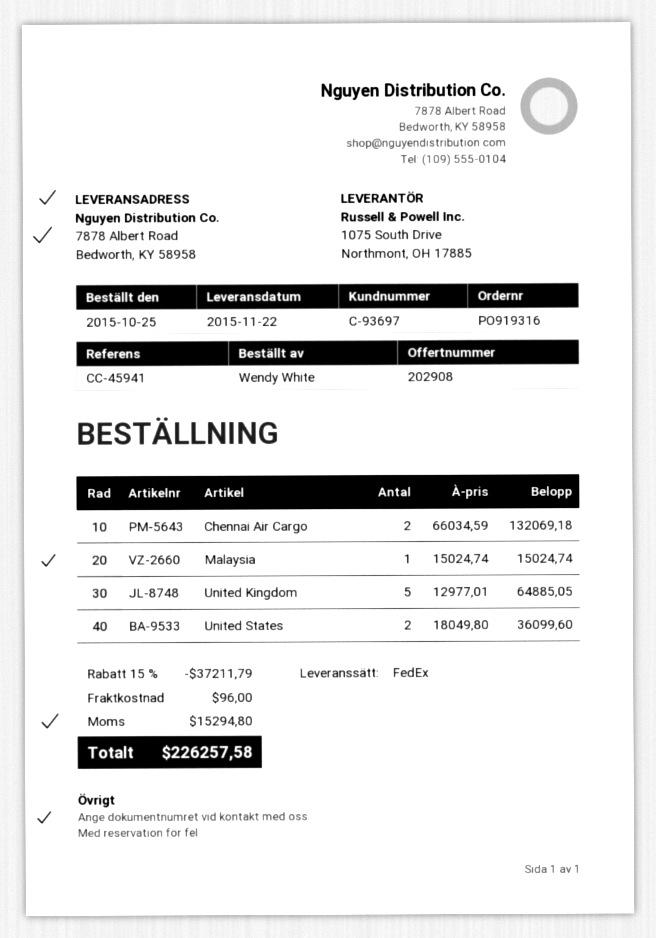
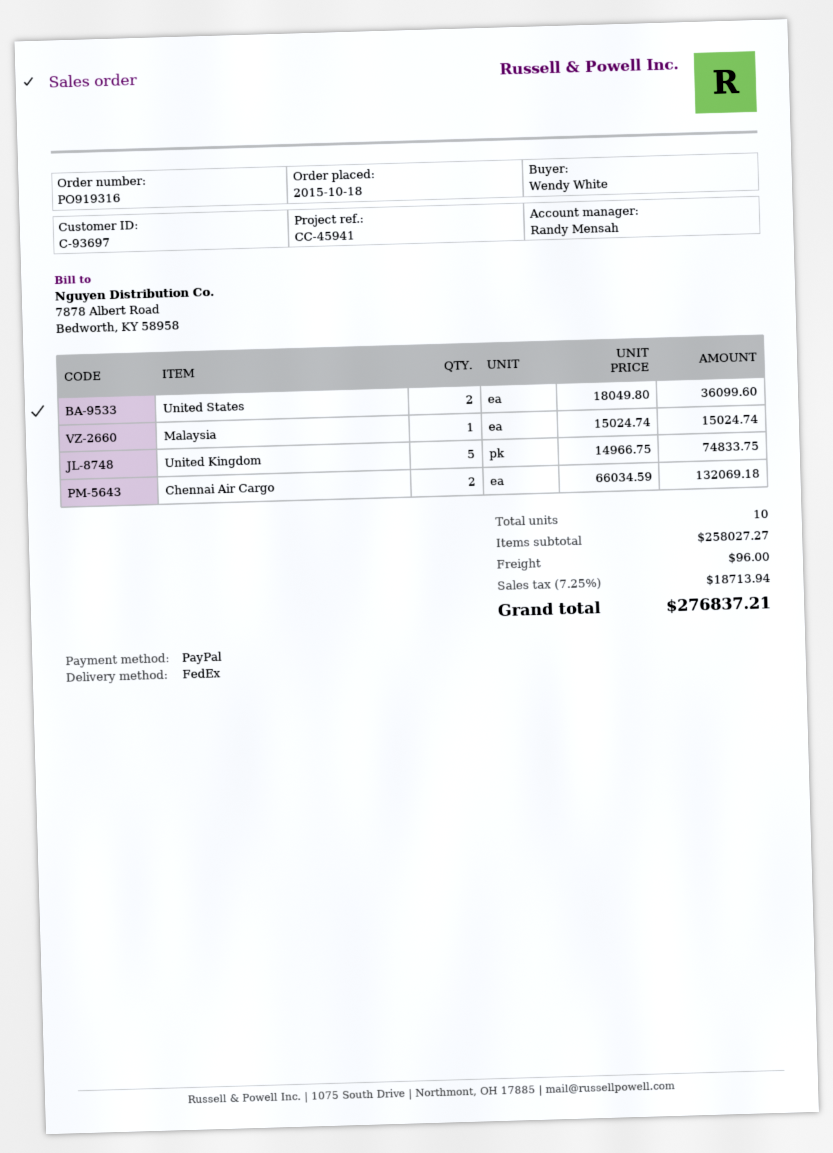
order date: 2015-10-25 -> 2015-10-18
United Kingdom: 5 x 12977.01 = 64885.05 -> 5 x 14966.75 = 74833.75
discount: 15% = 37211.79 -> none
tax: 15294.80 -> 18713.94
total: 226257.58 -> 276837.21

